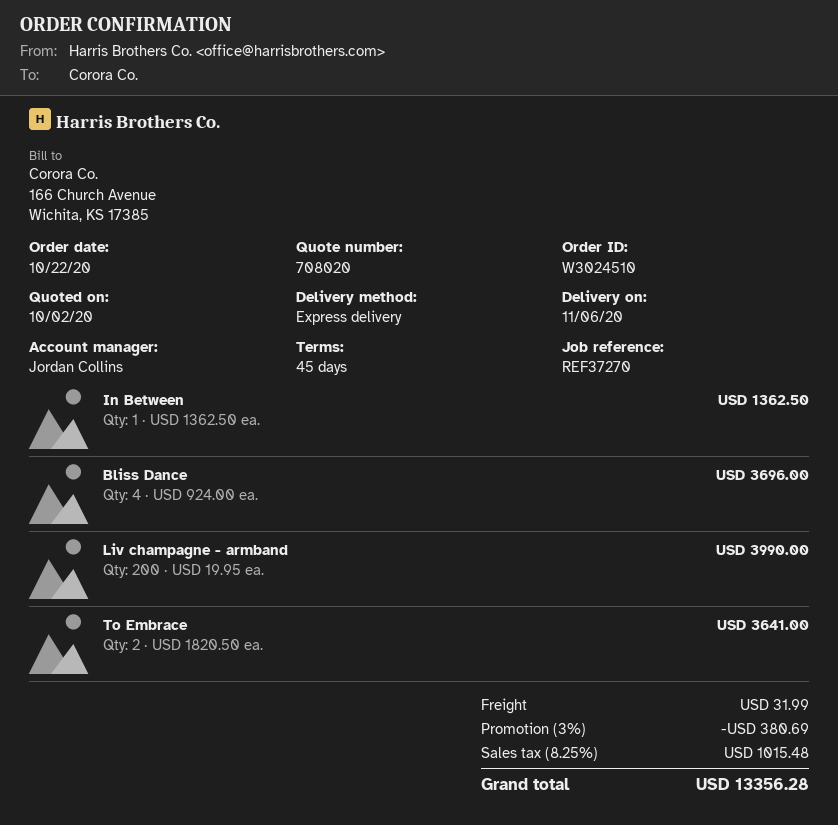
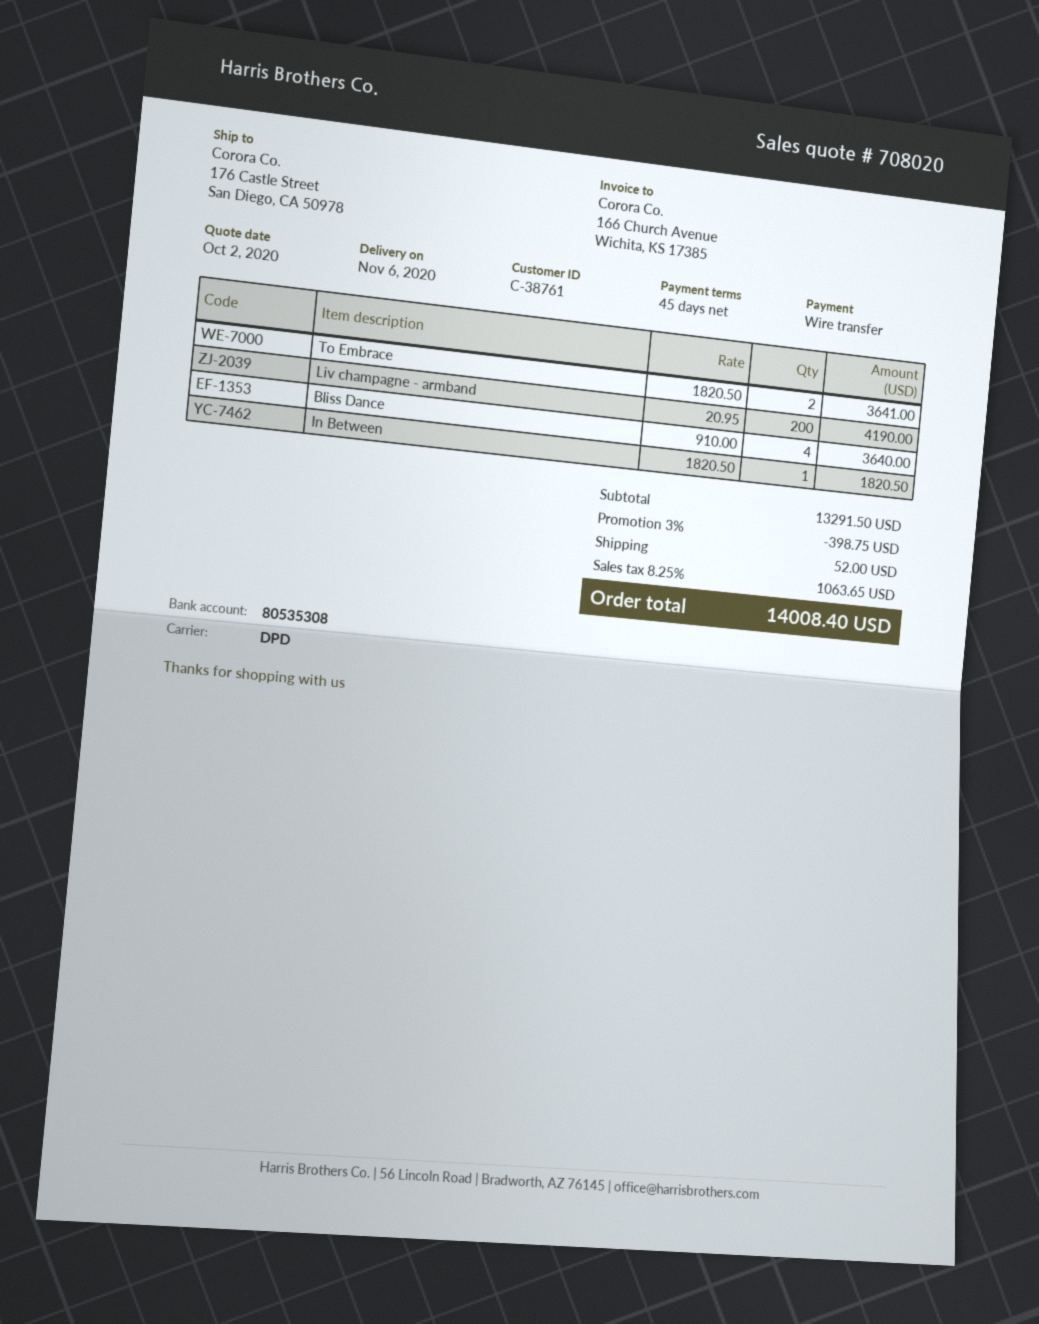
shipping method: express -> DPD
In Between: 1 x 1362.50 = 1362.50 -> 1 x 1820.50 = 1820.50
Bliss Dance: 4 x 924.00 = 3696.00 -> 4 x 910.00 = 3640.00
Liv champagne - armband: 200 x 19.95 = 3990.00 -> 200 x 20.95 = 4190.00
discount: 3% = 380.69 -> 3% = 398.75
shipping: 31.99 -> 52.00
tax: 8.25% = 1015.48 -> 8.25% = 1063.65
total: 13356.28 -> 14008.40

